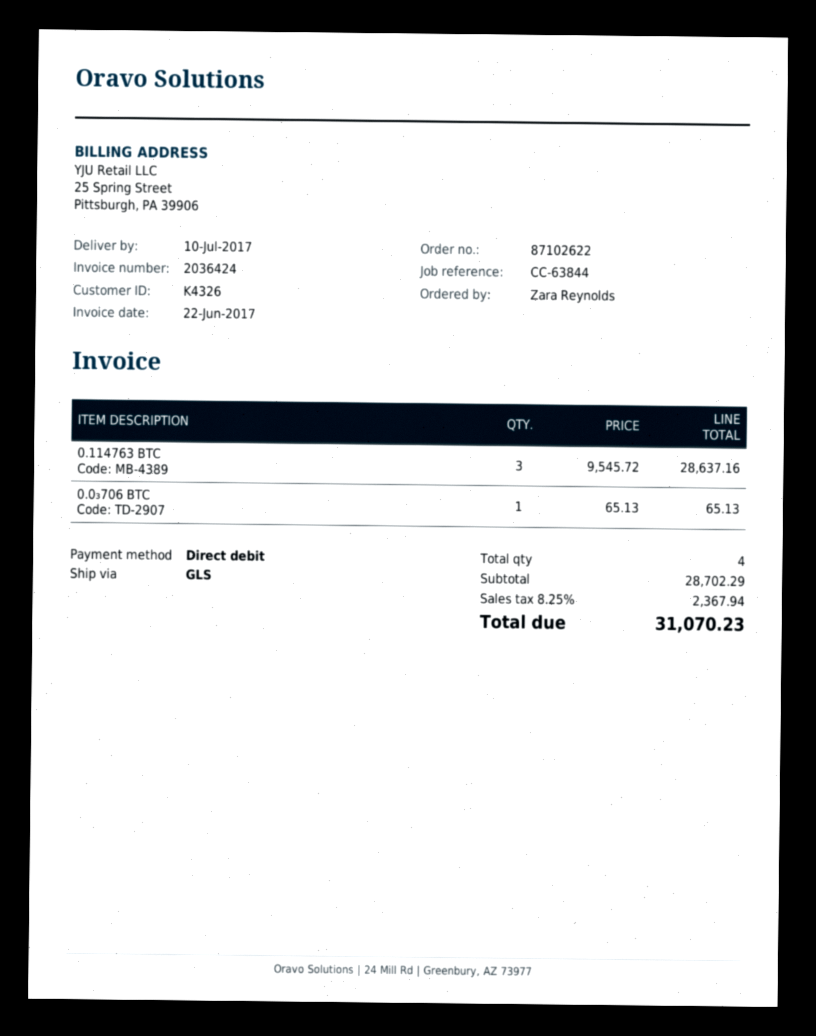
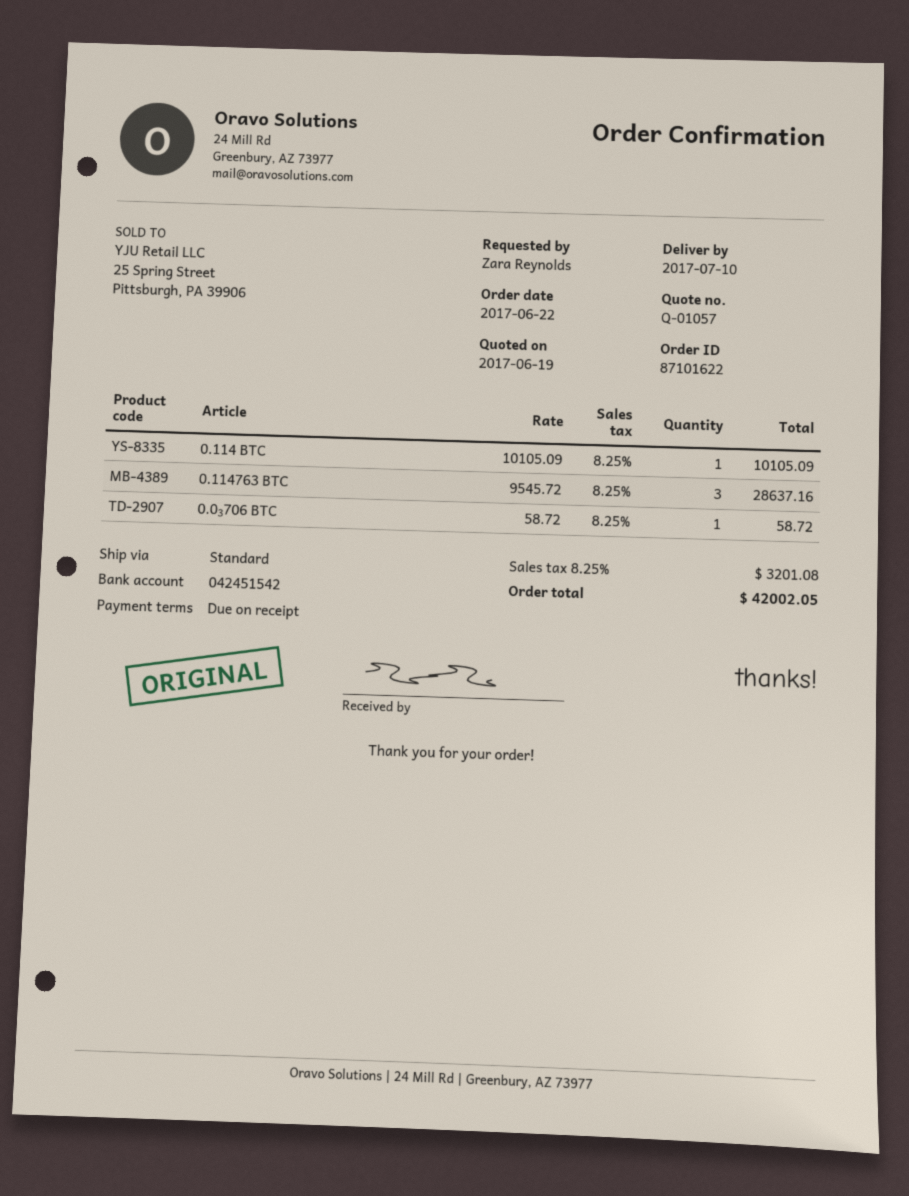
order number: 87102622 -> 87101622
shipping method: GLS -> standard
0.0₃706 BTC: 1 x 65.13 = 65.13 -> 1 x 58.72 = 58.72
0.114 BTC: none -> 1 x 10105.09 = 10105.09
tax: 8.25% = 2367.94 -> 8.25% = 3201.08
total: 31070.23 -> 42002.05

